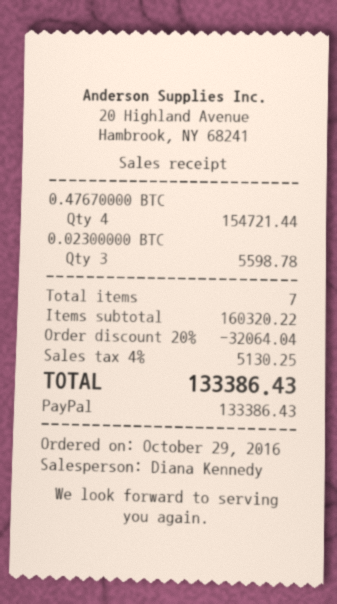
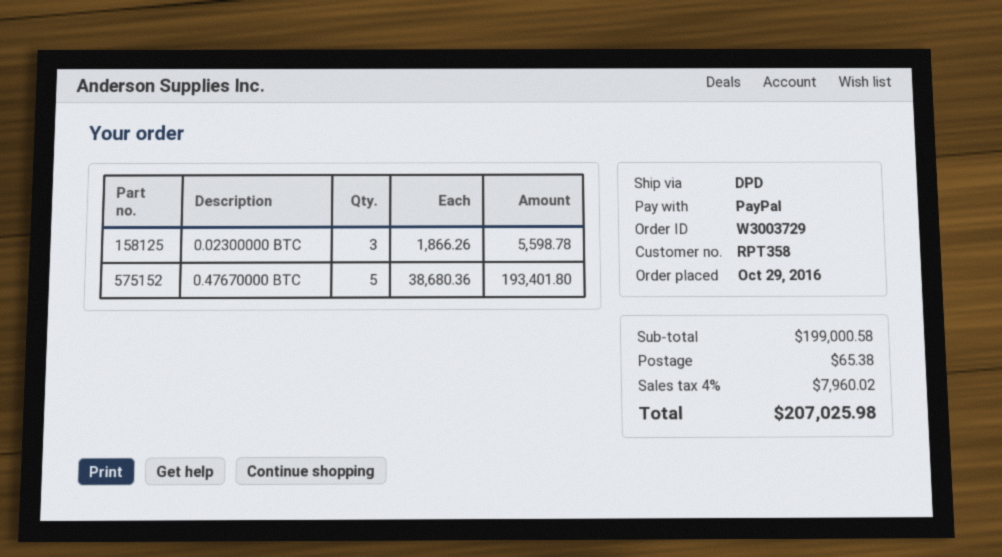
0.47670000 BTC: 4 for 154721.44 -> 5 for 193401.80
subtotal: 160320.22 -> 199000.58
discount: 20% = 32064.04 -> none
shipping: none -> 65.38
tax: 4% = 5130.25 -> 4% = 7960.02
total: 133386.43 -> 207025.98

